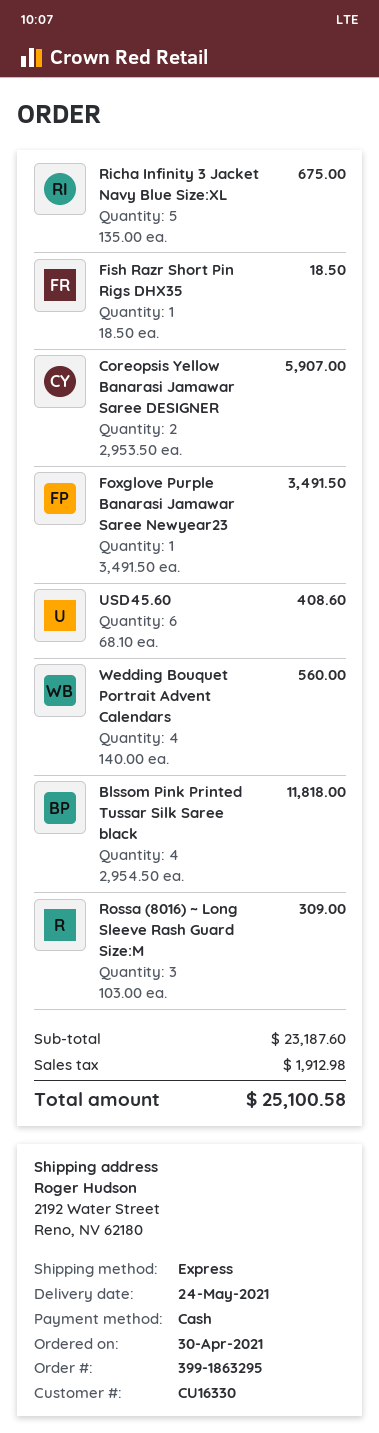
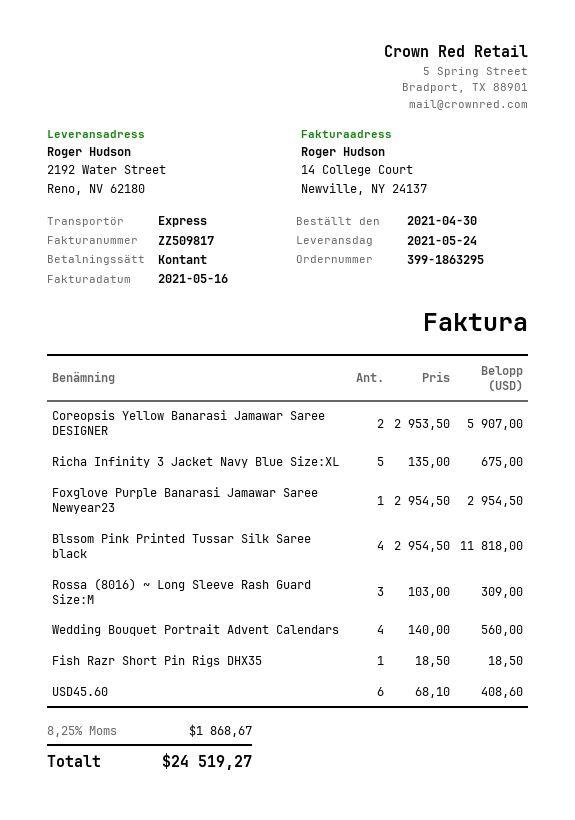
Foxglove Purple Banarasi Jamawar Saree Newyear23: 1 x 3491.50 = 3491.50 -> 1 x 2954.50 = 2954.50
tax: 1912.98 -> 1868.67
total: 25100.58 -> 24519.27

